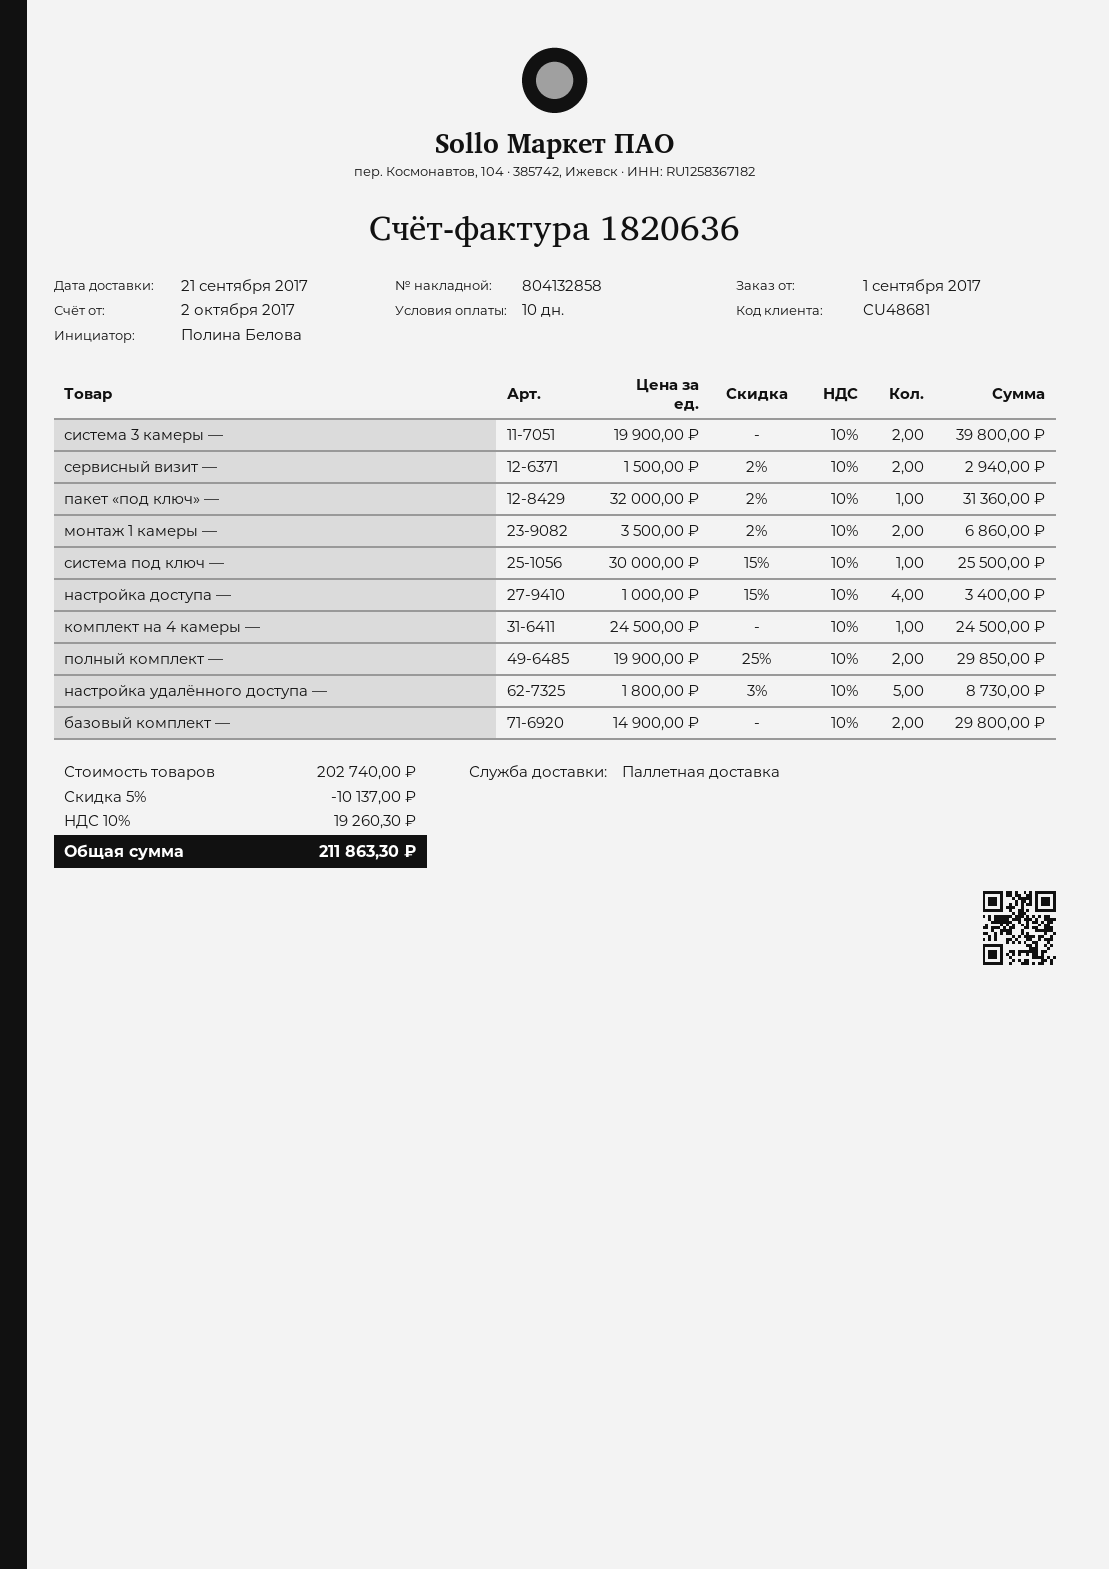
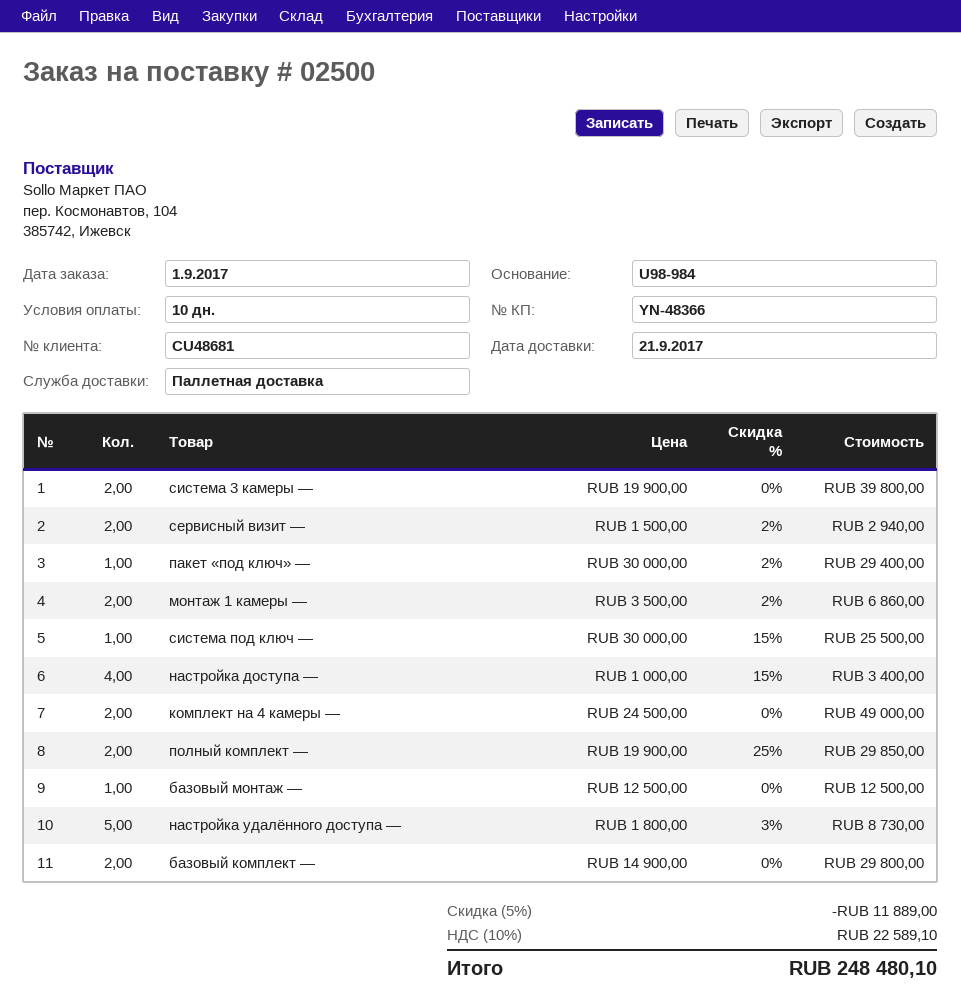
пакет «под ключ» —: 1 x 32000.00 - 2% = 31360.00 -> 1 x 30000.00 - 2% = 29400.00
комплект на 4 камеры —: 1 x 24500.00 = 24500.00 -> 2 x 24500.00 = 49000.00
базовый монтаж —: none -> 1 x 12500.00 = 12500.00
discount: 5% = 10137.00 -> 5% = 11889.00
tax: 10% = 19260.30 -> 10% = 22589.10
total: 211863.30 -> 248480.10

